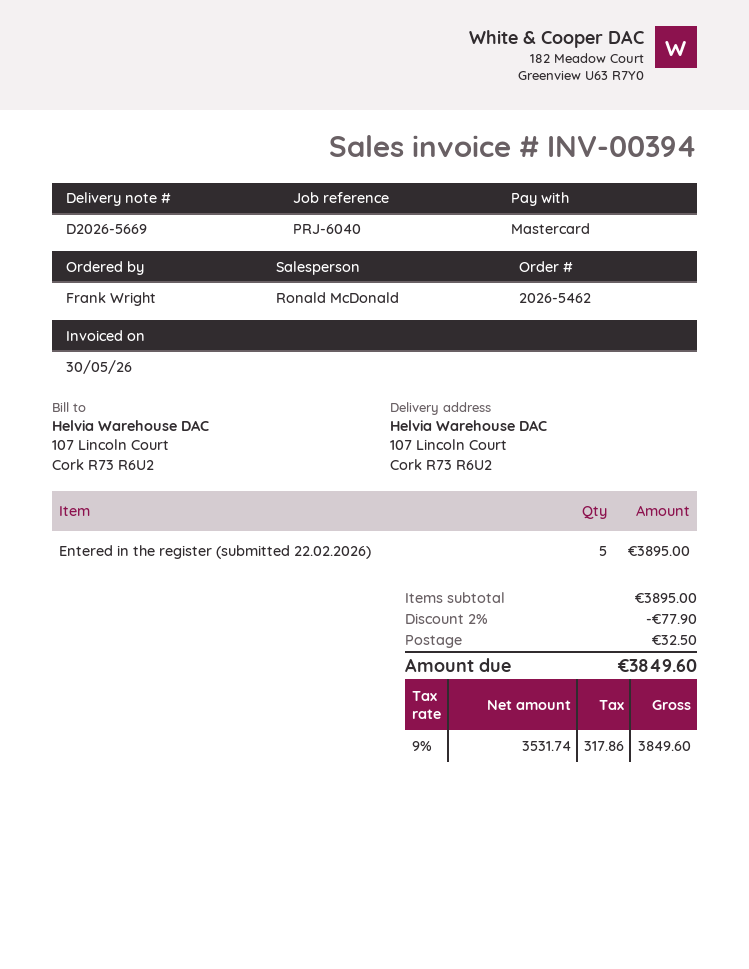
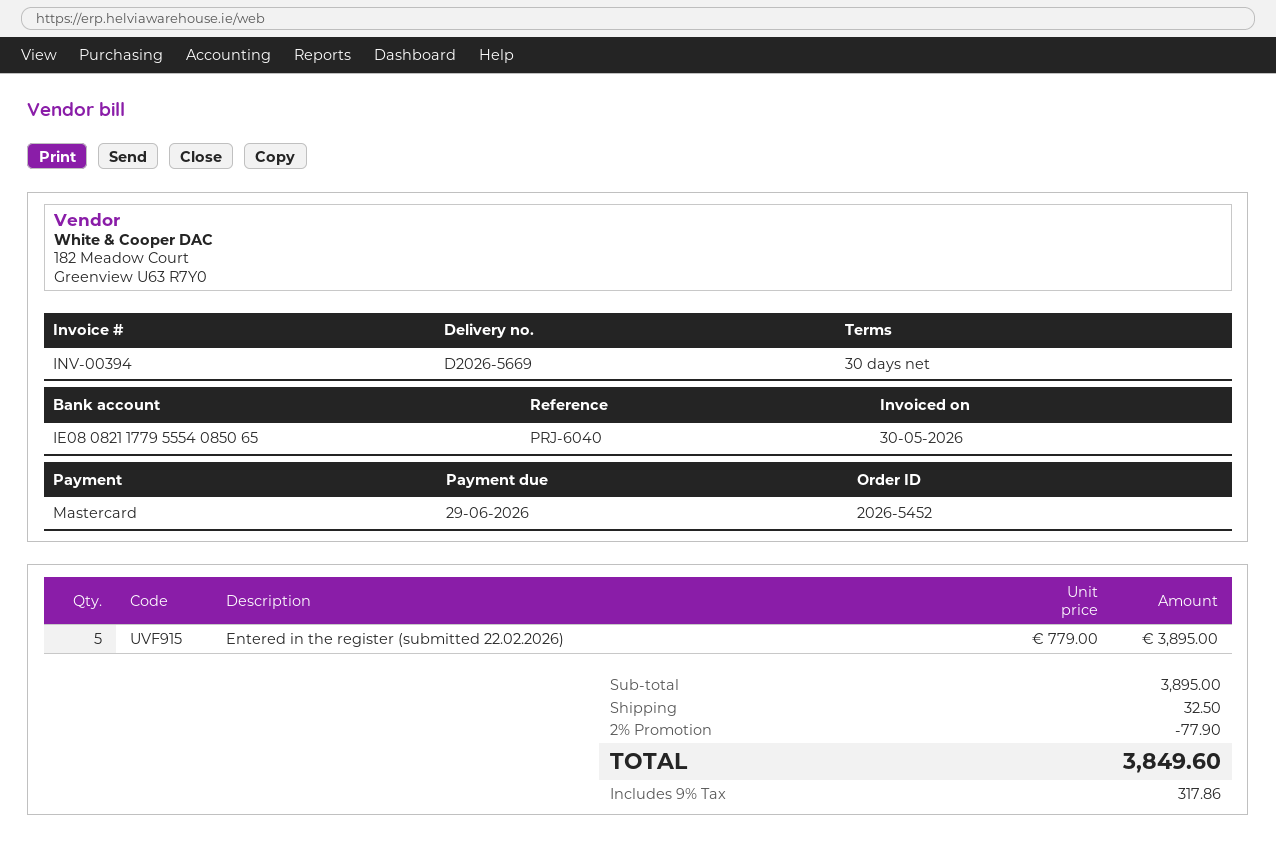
order number: 2026-5462 -> 2026-5452

